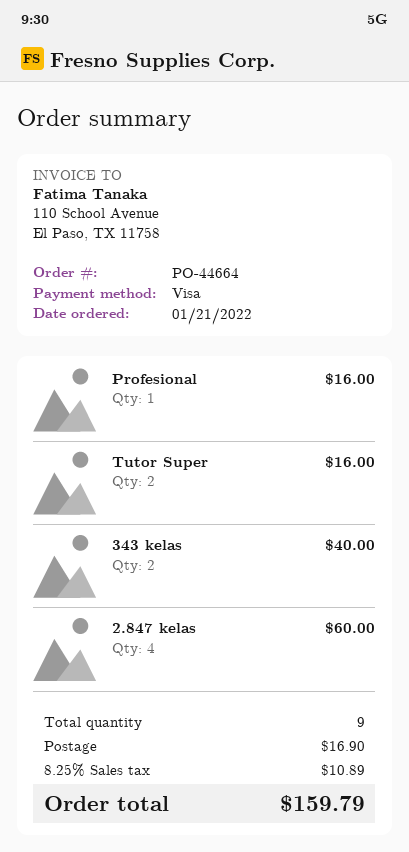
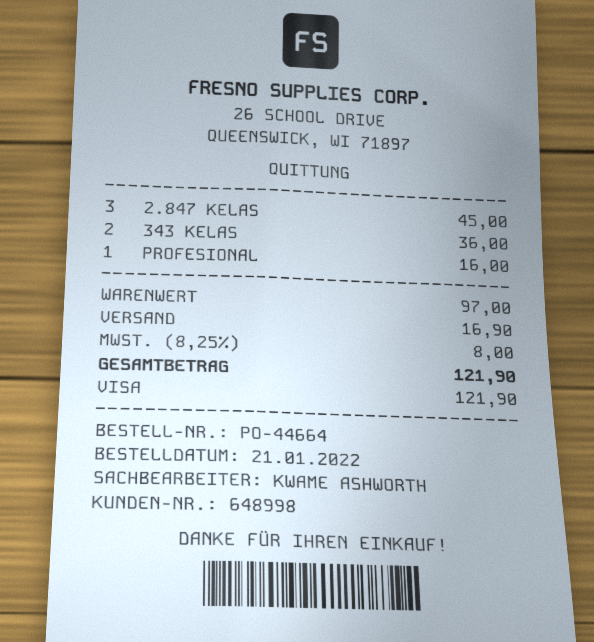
Tutor Super: 2 for 16.00 -> none
343 kelas: 2 for 40.00 -> 2 for 36.00
2.847 kelas: 4 for 60.00 -> 3 for 45.00
tax: 8.25% = 10.89 -> 8.25% = 8.00
total: 159.79 -> 121.90

